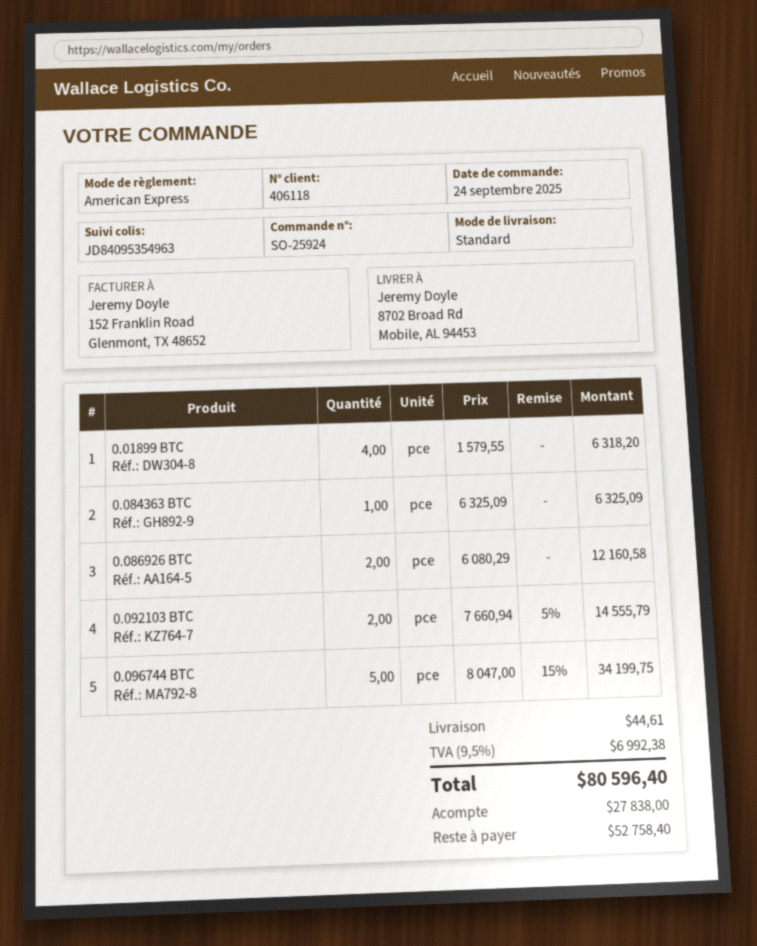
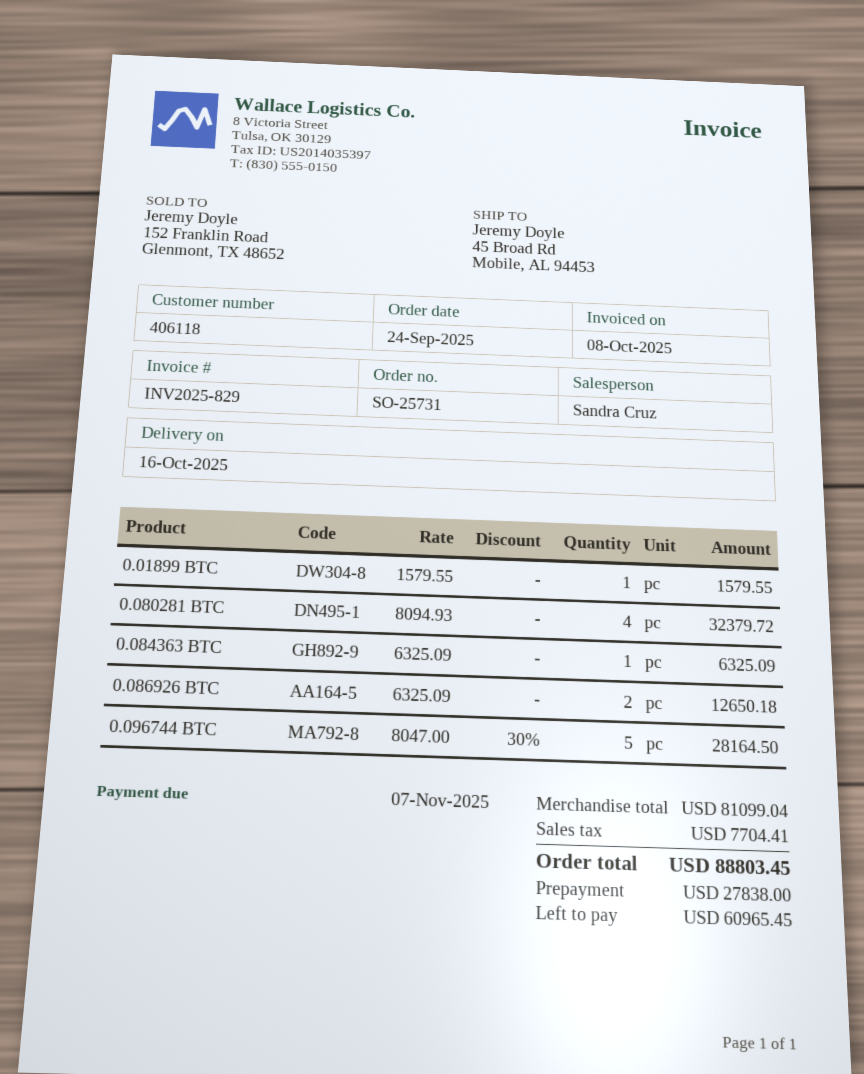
order number: SO-25924 -> SO-25731
ship to: 8702 Broad Rd, Mobile, AL 94453 -> 45 Broad Rd, Mobile, AL 94453
0.01899 BTC: 4 x 1579.55 = 6318.20 -> 1 x 1579.55 = 1579.55
0.086926 BTC: 2 x 6080.29 = 12160.58 -> 2 x 6325.09 = 12650.18
0.092103 BTC: 2 x 7660.94 - 5% = 14555.79 -> none
0.096744 BTC: 5 x 8047.00 - 15% = 34199.75 -> 5 x 8047.00 - 30% = 28164.50
0.080281 BTC: none -> 4 x 8094.93 = 32379.72
shipping: 44.61 -> none
tax: 6992.38 -> 7704.41
total: 80596.40 -> 88803.45
balance: 52758.40 -> 60965.45

